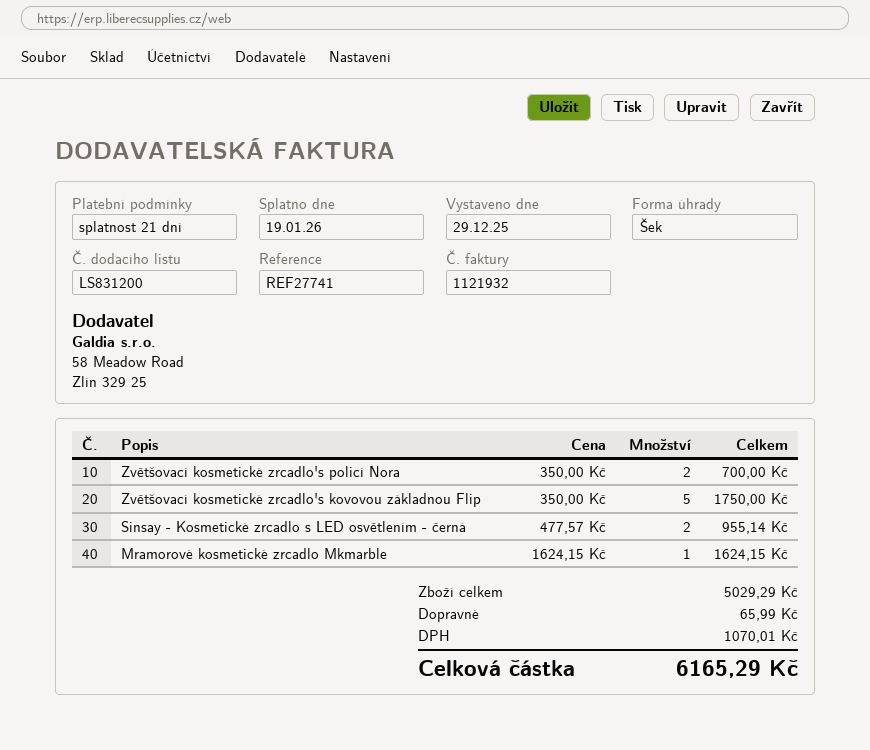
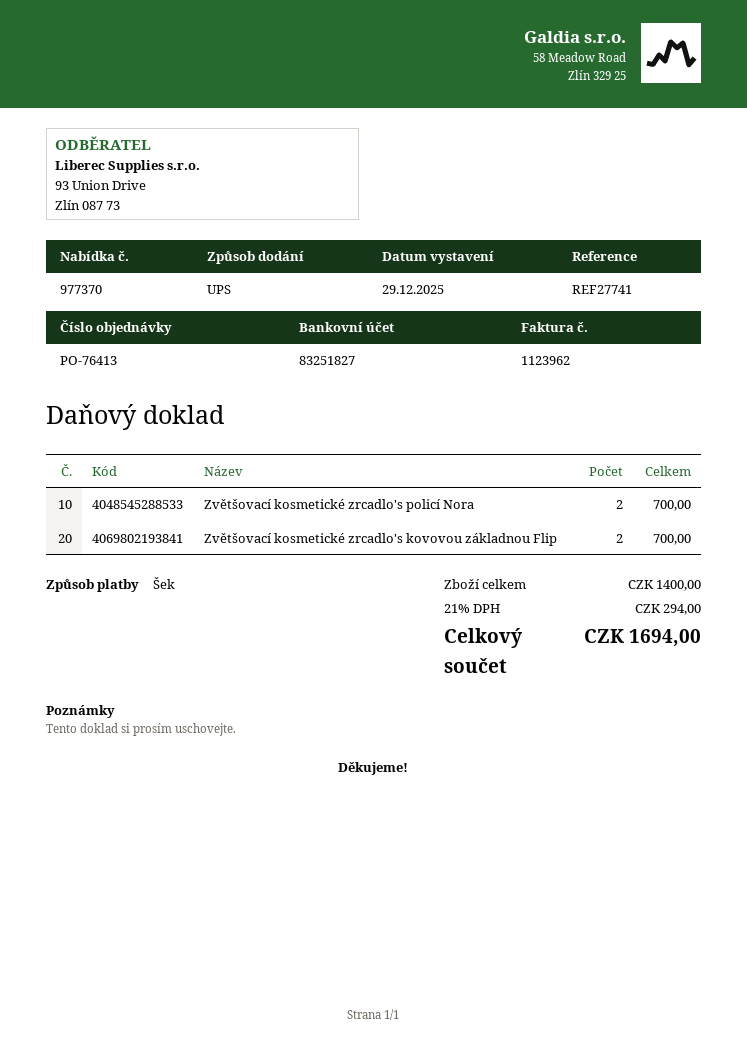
invoice number: 1121932 -> 1123962
Zvětšovací kosmetické zrcadlo's kovovou základnou Flip: 5 for 1750.00 -> 2 for 700.00
Sinsay - Kosmetické zrcadlo s LED osvětlením - černá: 2 for 955.14 -> none
Mramorové kosmetické zrcadlo Mkmarble: 1 for 1624.15 -> none
subtotal: 5029.29 -> 1400.00
shipping: 65.99 -> none
tax: 1070.01 -> 294.00
total: 6165.29 -> 1694.00

